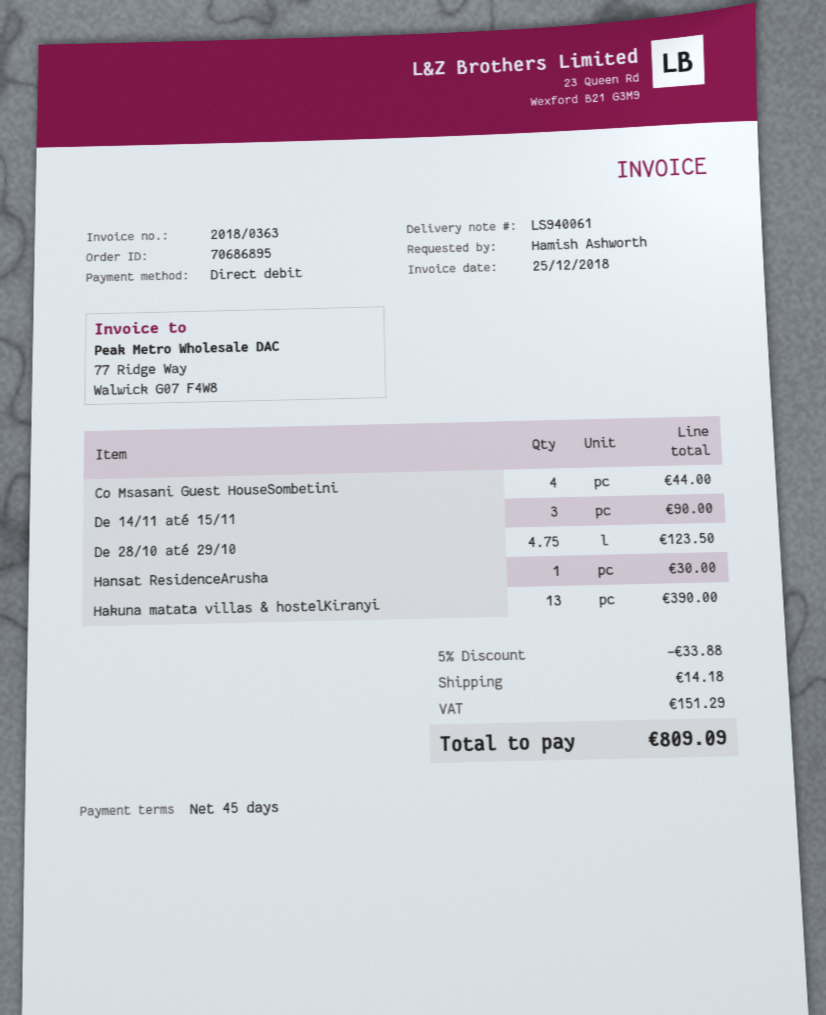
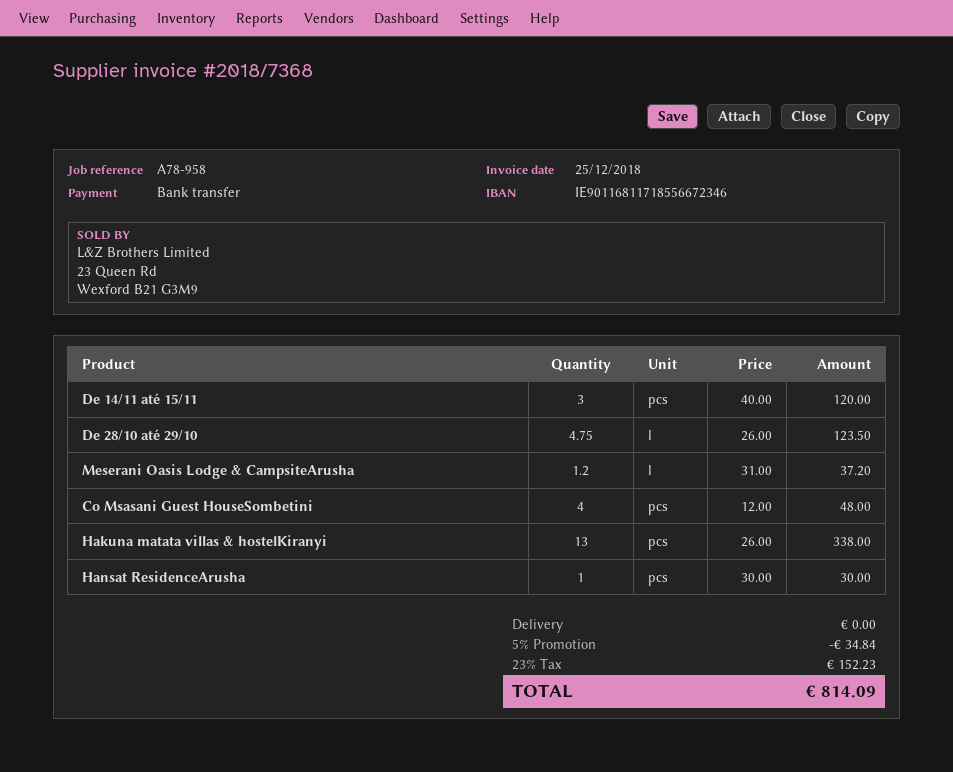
invoice number: 2018/0363 -> 2018/7368
payment method: direct debit -> bank transfer
Co Msasani Guest HouseSombetini: 4 for 44.00 -> 4 for 48.00
De 14/11 até 15/11: 3 for 90.00 -> 3 for 120.00
Hakuna matata villas & hostelKiranyi: 13 for 390.00 -> 13 for 338.00
Meserani Oasis Lodge & CampsiteArusha: none -> 1.2 for 37.20
discount: 5% = 33.88 -> 5% = 34.84
shipping: 14.18 -> 0.00
tax: 151.29 -> 152.23
total: 809.09 -> 814.09

